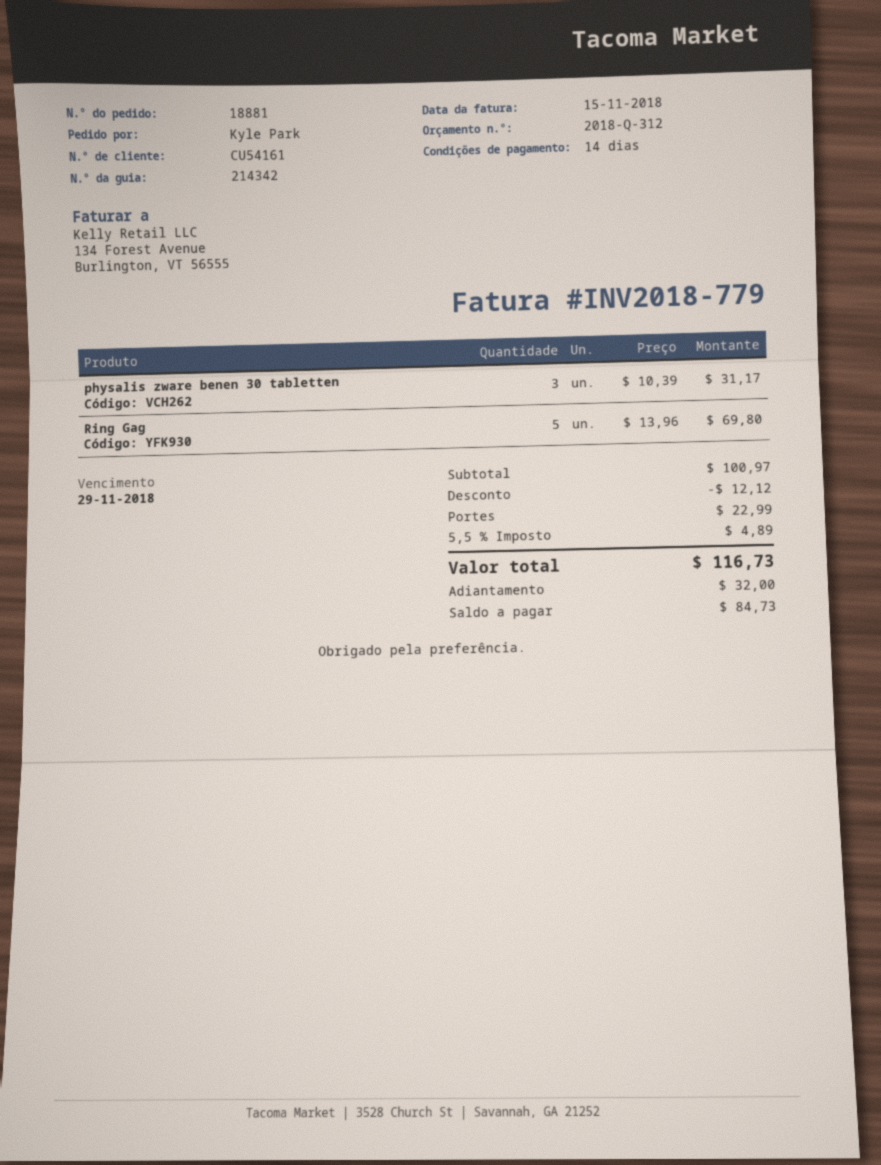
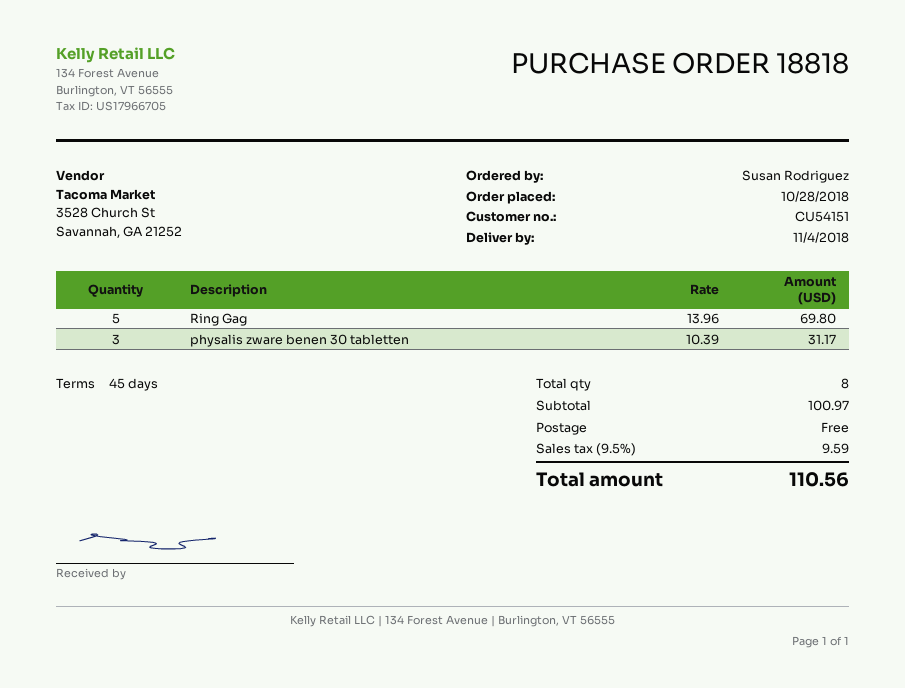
order number: 18881 -> 18818
payment terms: 14 days -> 45 days
customer number: CU54161 -> CU54151
ordered by: Kyle Park -> Susan Rodriguez
discount: 12.12 -> none
shipping: 22.99 -> 0.00
tax: 5.5% = 4.89 -> 9.5% = 9.59
total: 116.73 -> 110.56

